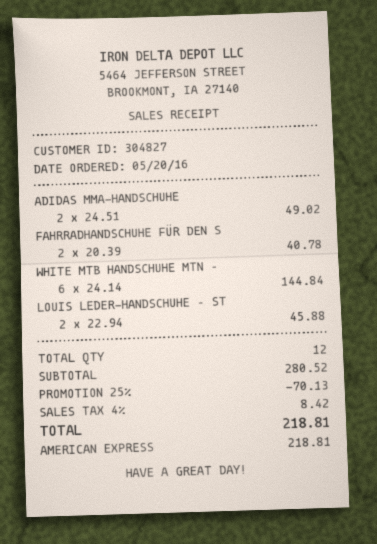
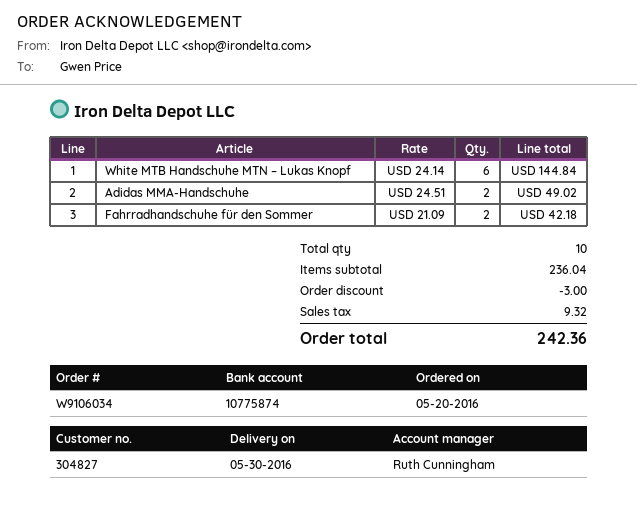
FAHRRADHANDSCHUHE FÜR DEN S: 2 x 20.39 = 40.78 -> 2 x 21.09 = 42.18
LOUIS LEDER-HANDSCHUHE – ST: 2 x 22.94 = 45.88 -> none
total quantity: 12 -> 10
subtotal: 280.52 -> 236.04
discount: 70.13 -> 3.00
tax: 8.42 -> 9.32
total: 218.81 -> 242.36

